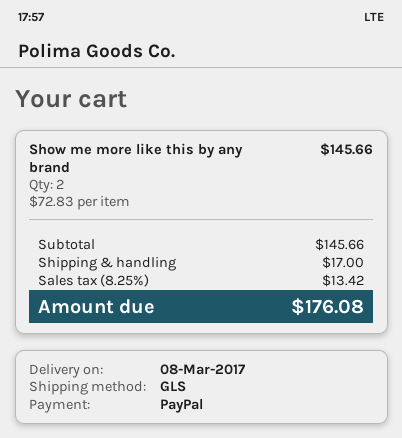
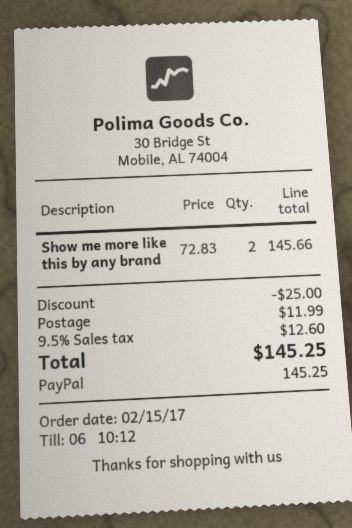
discount: none -> 25.00
shipping: 17.00 -> 11.99
tax: 8.25% = 13.42 -> 9.5% = 12.60
total: 176.08 -> 145.25

